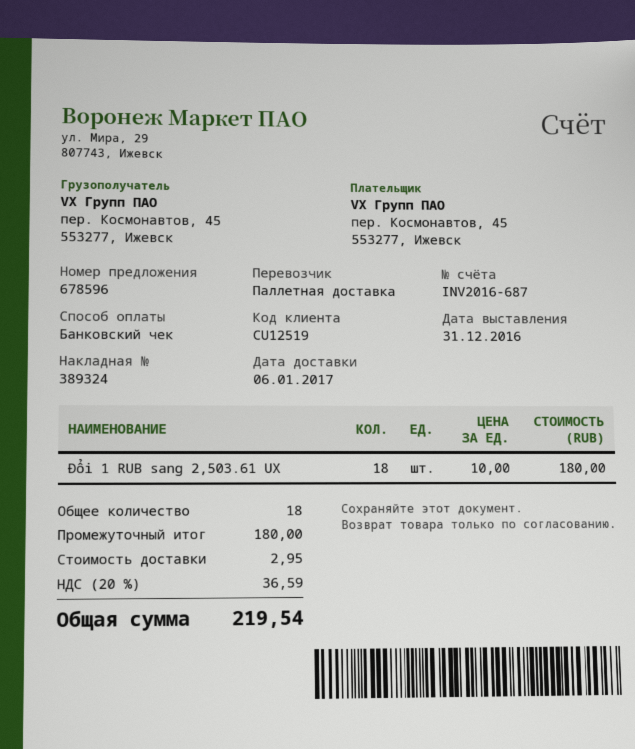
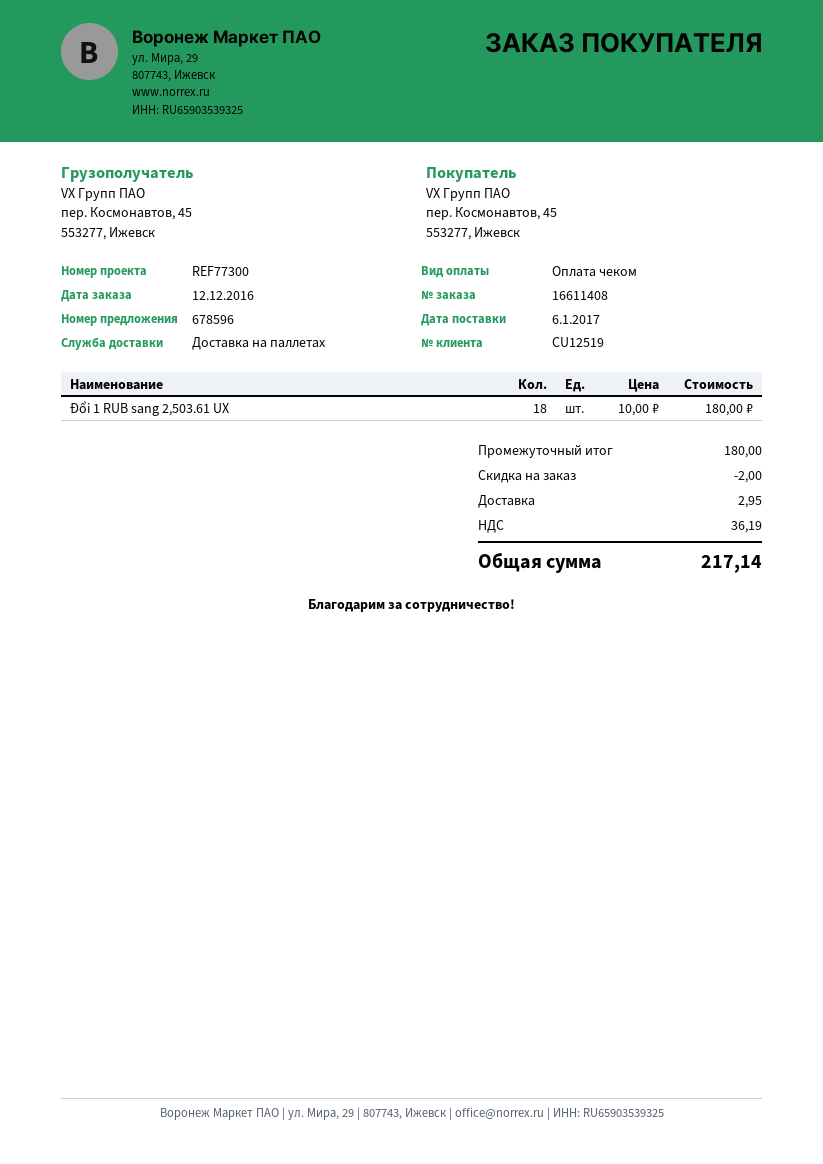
discount: none -> 2.00
tax: 36.59 -> 36.19
total: 219.54 -> 217.14

